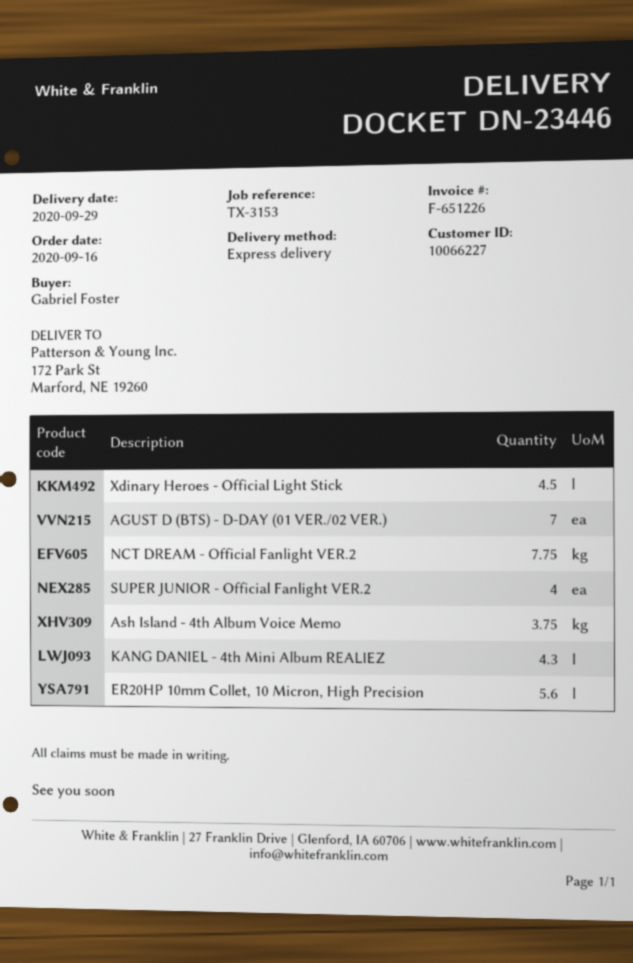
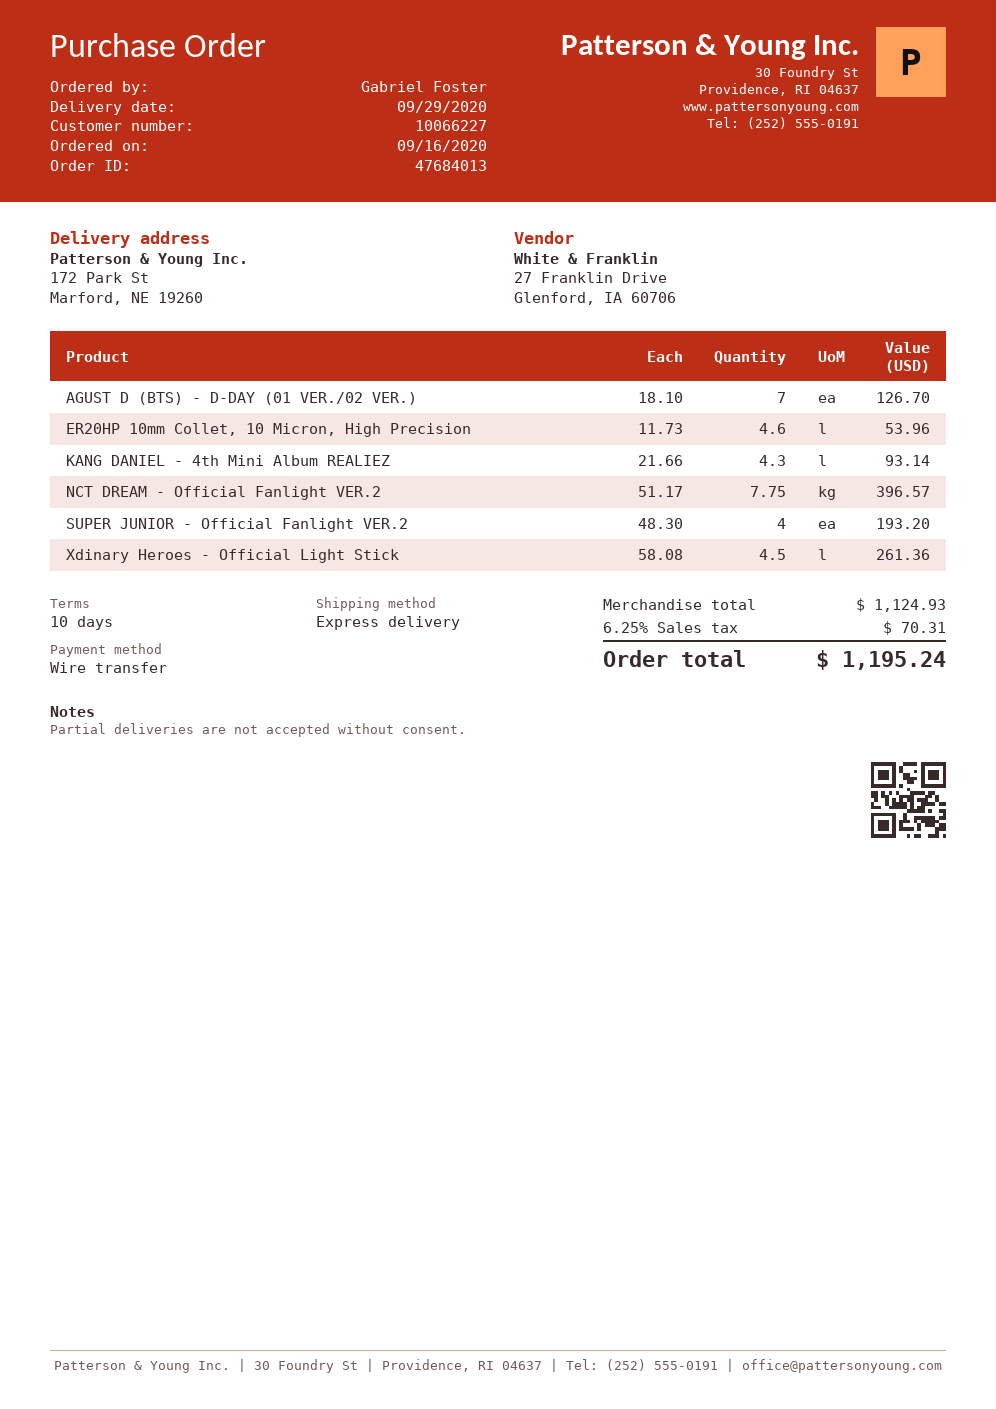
Ash Island - 4th Album Voice Memo: 3.75 -> none
ER20HP 10mm Collet, 10 Micron, High Precision: 5.6 -> 4.6

